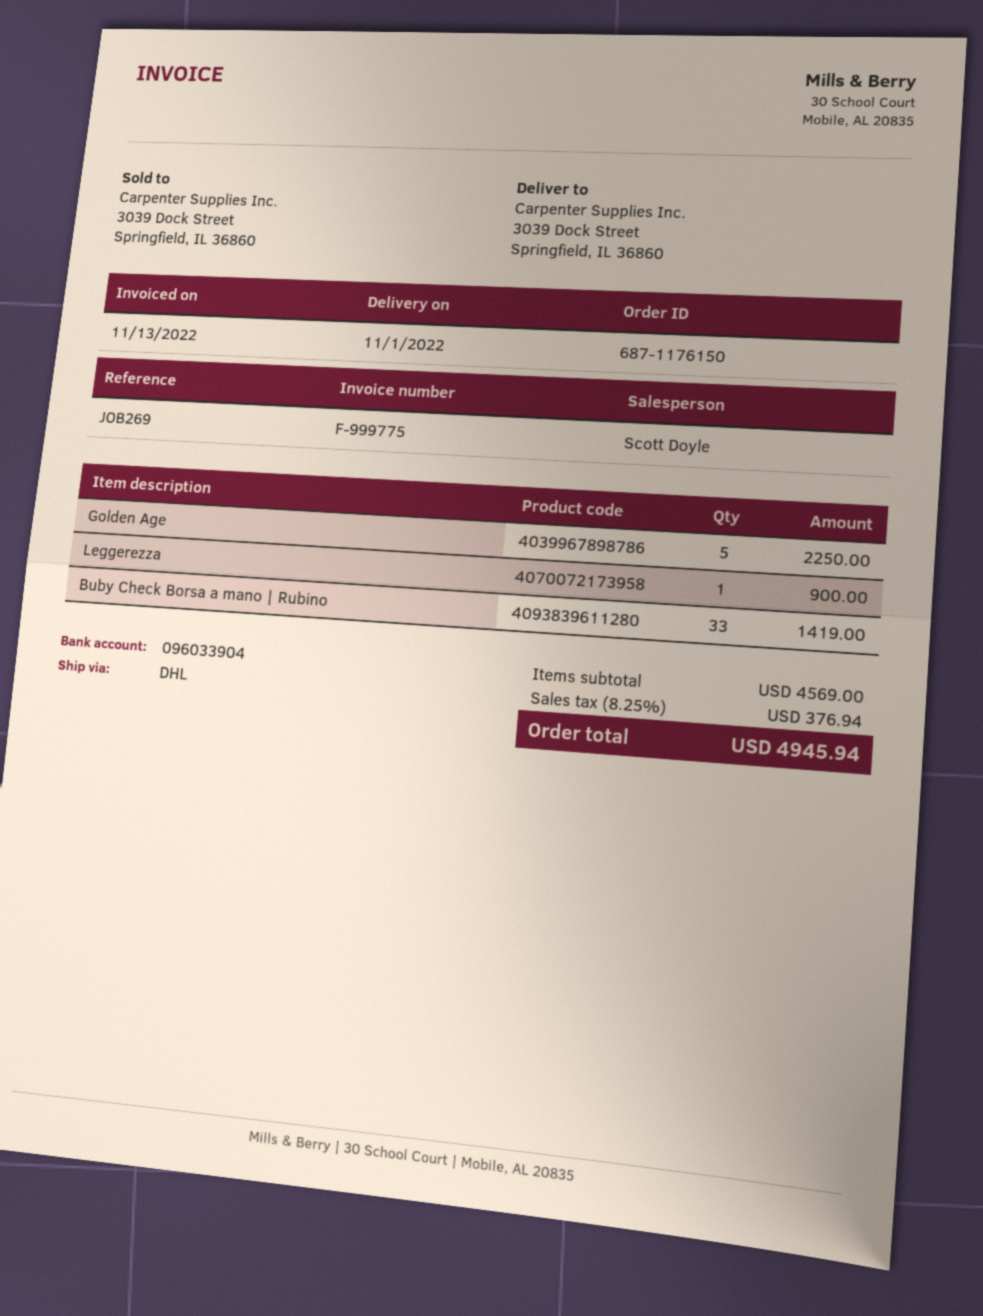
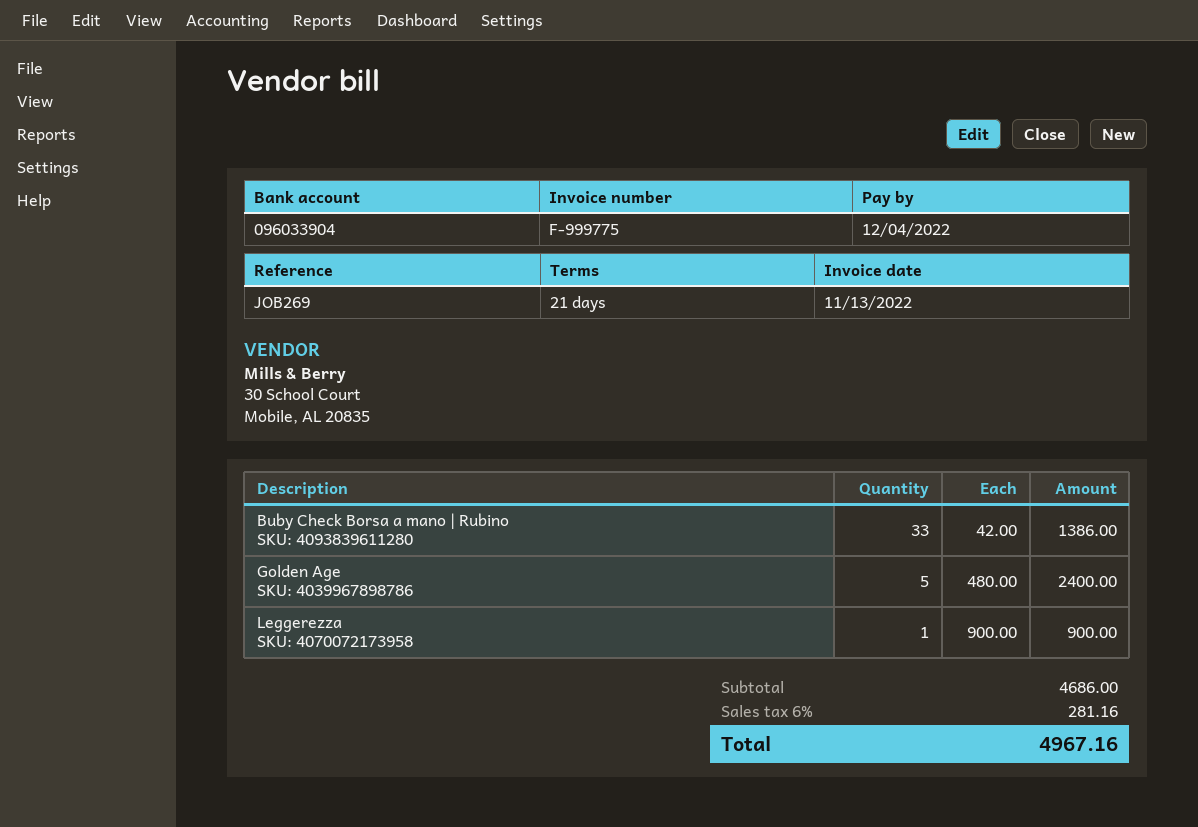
Golden Age: 5 for 2250.00 -> 5 for 2400.00
Buby Check Borsa a mano | Rubino: 33 for 1419.00 -> 33 for 1386.00
subtotal: 4569.00 -> 4686.00
tax: 8.25% = 376.94 -> 6% = 281.16
total: 4945.94 -> 4967.16

